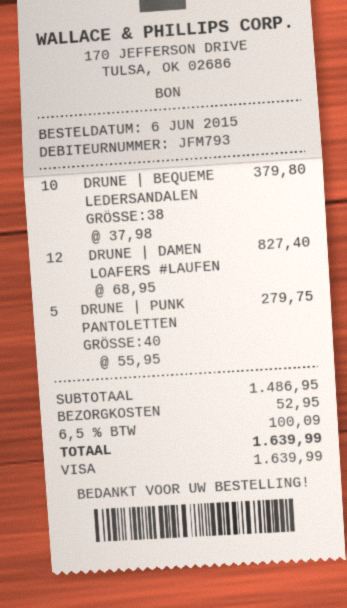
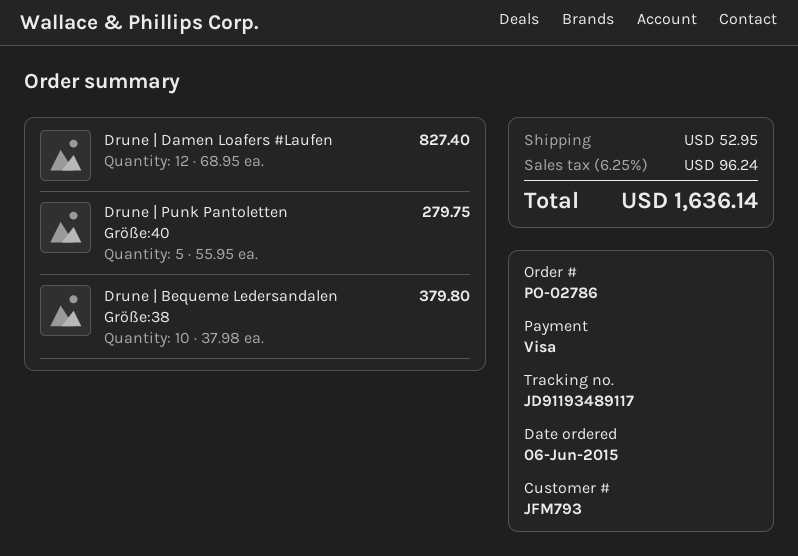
tax: 6.5% = 100.09 -> 6.25% = 96.24
total: 1639.99 -> 1636.14

